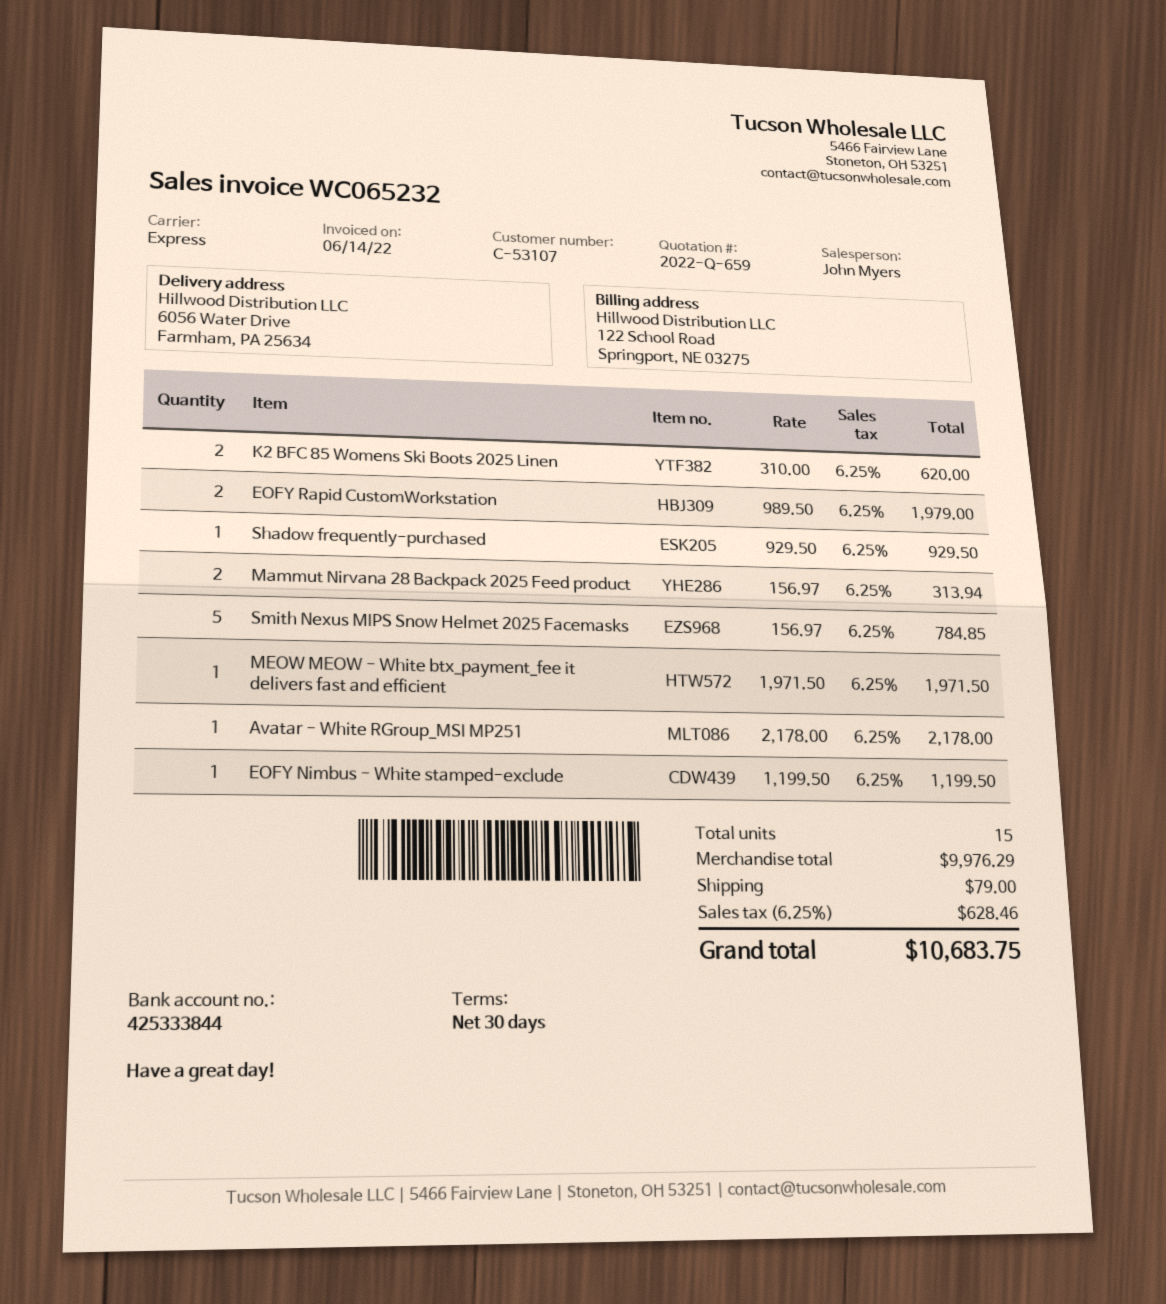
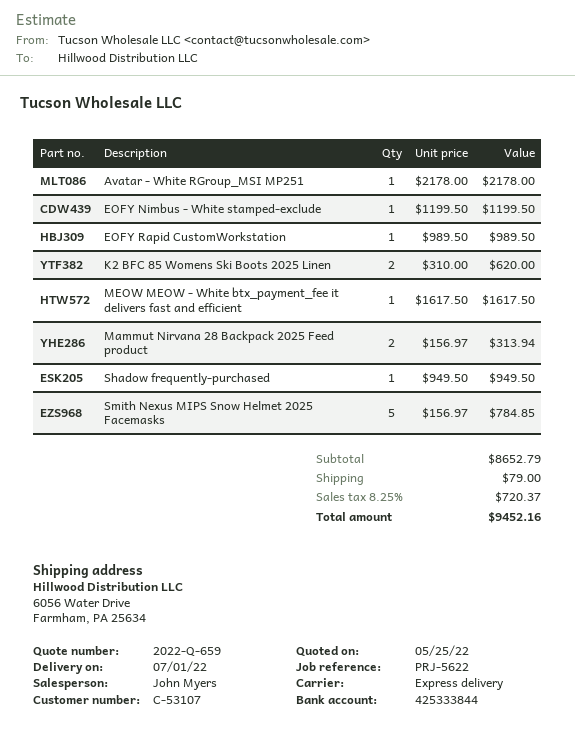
EOFY Rapid CustomWorkstation: 2 x 989.50 = 1979.00 -> 1 x 989.50 = 989.50
Shadow frequently-purchased: 1 x 929.50 = 929.50 -> 1 x 949.50 = 949.50
MEOW MEOW - White btx_payment_fee it delivers fast and efficient: 1 x 1971.50 = 1971.50 -> 1 x 1617.50 = 1617.50
subtotal: 9976.29 -> 8652.79
tax: 6.25% = 628.46 -> 8.25% = 720.37
total: 10683.75 -> 9452.16

